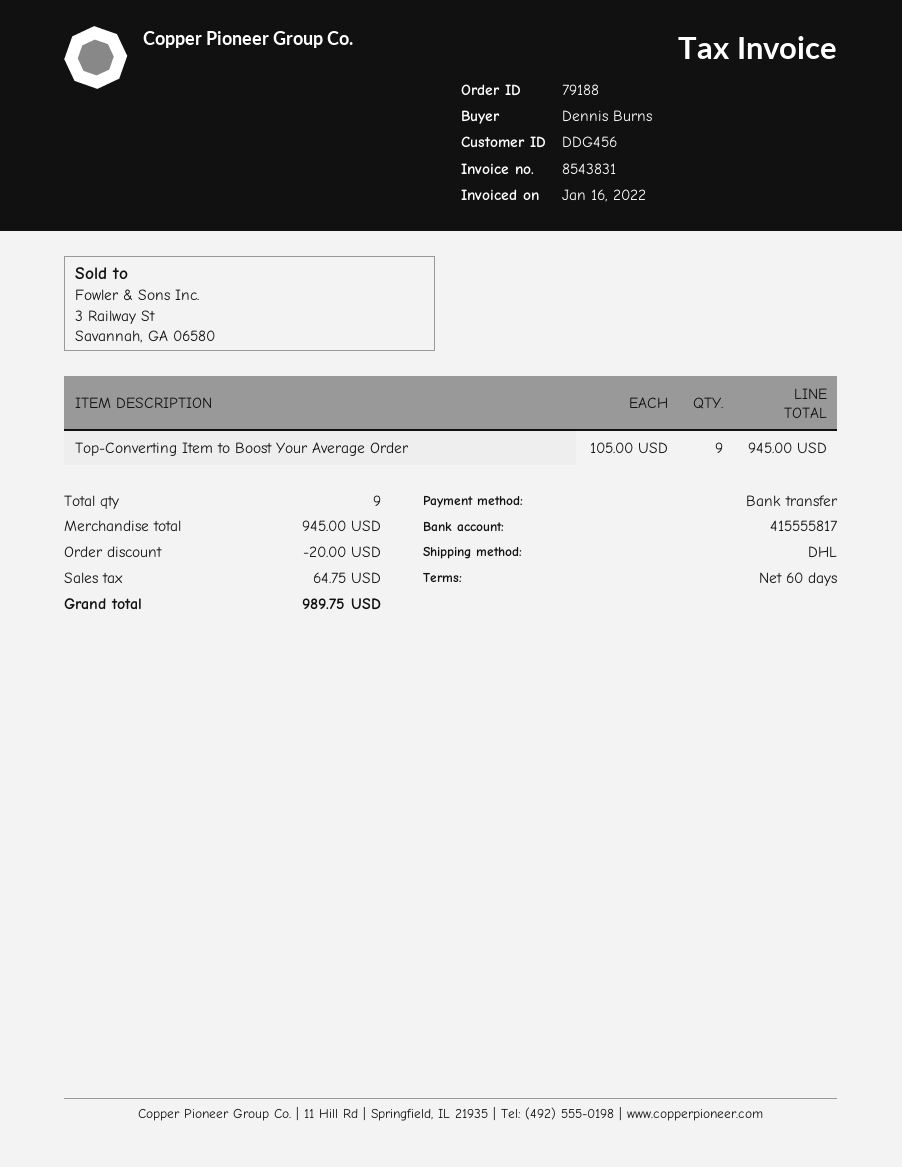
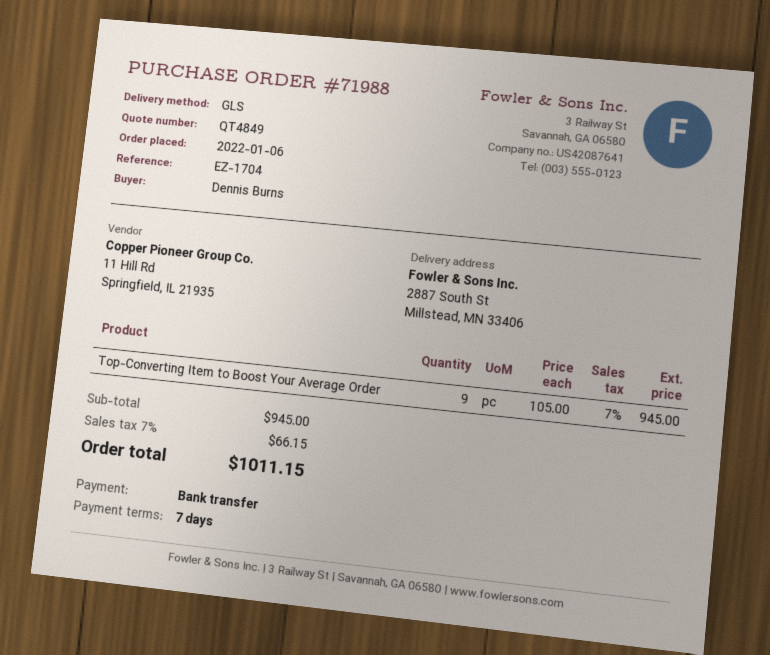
order number: 79188 -> 71988
payment terms: 60 days -> 7 days
shipping method: DHL -> GLS
discount: 20.00 -> none
tax: 64.75 -> 66.15
total: 989.75 -> 1011.15

